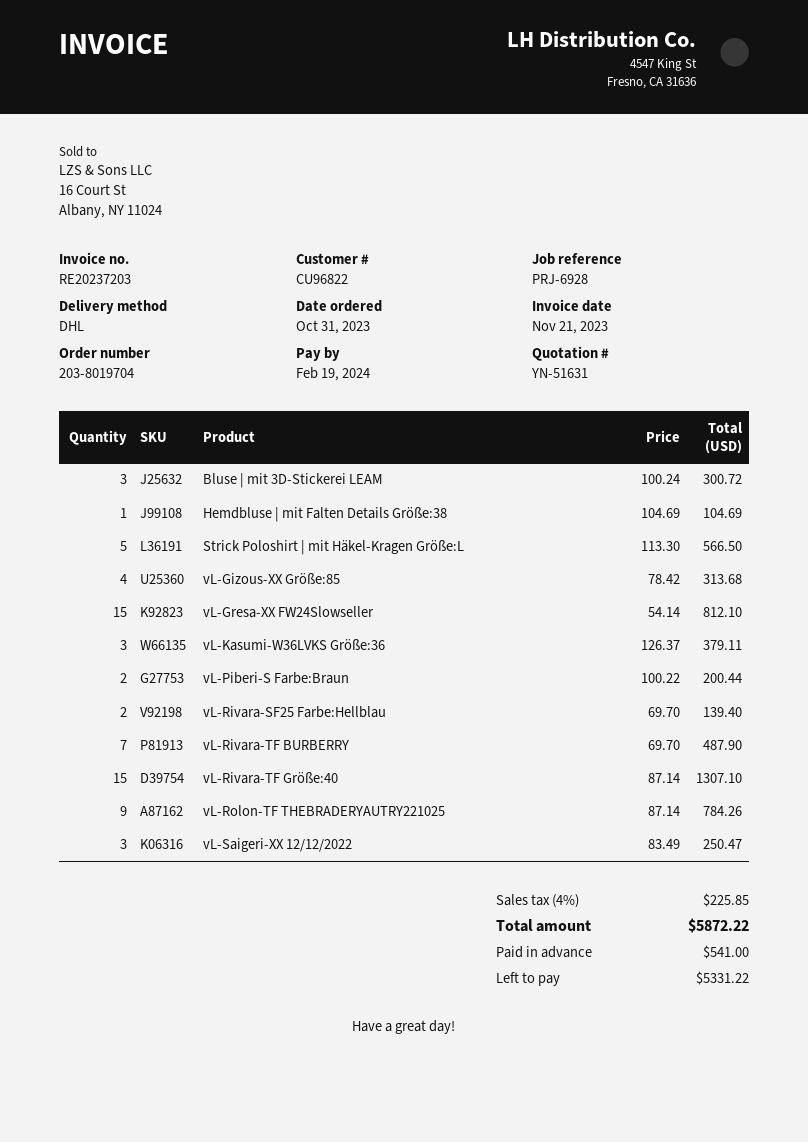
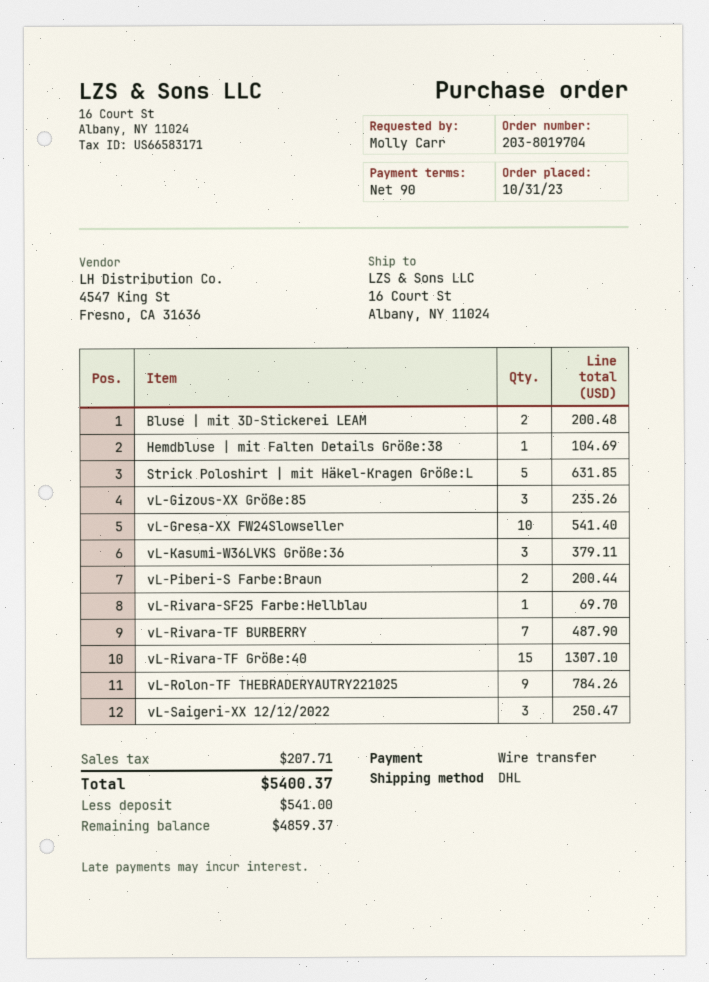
Bluse | mit 3D-Stickerei LEAM: 3 for 300.72 -> 2 for 200.48
Strick Poloshirt | mit Häkel-Kragen Größe:L: 5 for 566.50 -> 5 for 631.85
vL-Gizous-XX Größe:85: 4 for 313.68 -> 3 for 235.26
vL-Gresa-XX FW24Slowseller: 15 for 812.10 -> 10 for 541.40
vL-Rivara-SF25 Farbe:Hellblau: 2 for 139.40 -> 1 for 69.70
tax: 225.85 -> 207.71
total: 5872.22 -> 5400.37
balance: 5331.22 -> 4859.37

